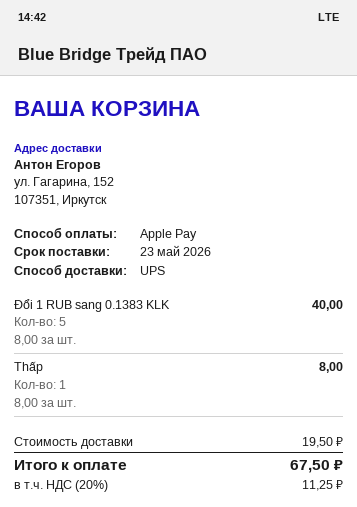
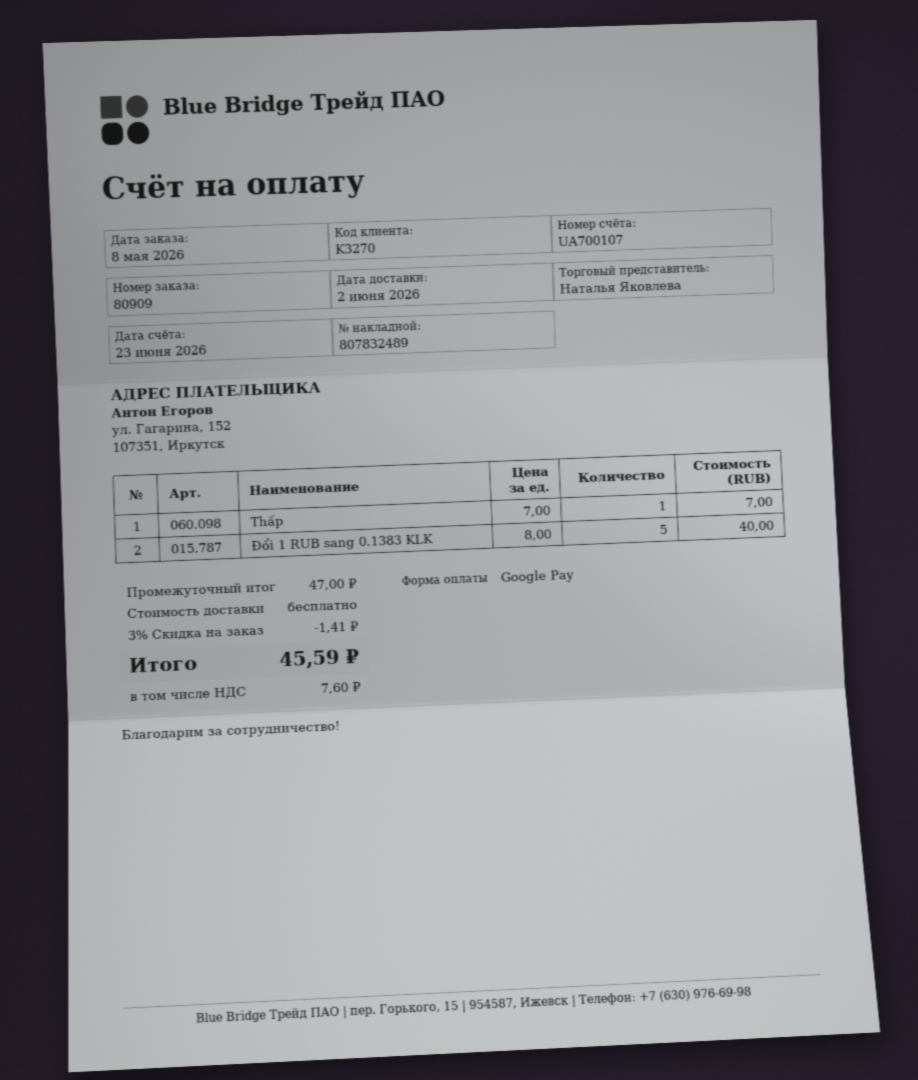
delivery date: 2026-05-23 -> 2026-06-02
payment method: Apple Pay -> Google Pay
Thấp: 1 x 8.00 = 8.00 -> 1 x 7.00 = 7.00
discount: none -> 3% = 1.41
shipping: 19.50 -> 0.00
tax: 11.25 -> 7.60
total: 67.50 -> 45.59

